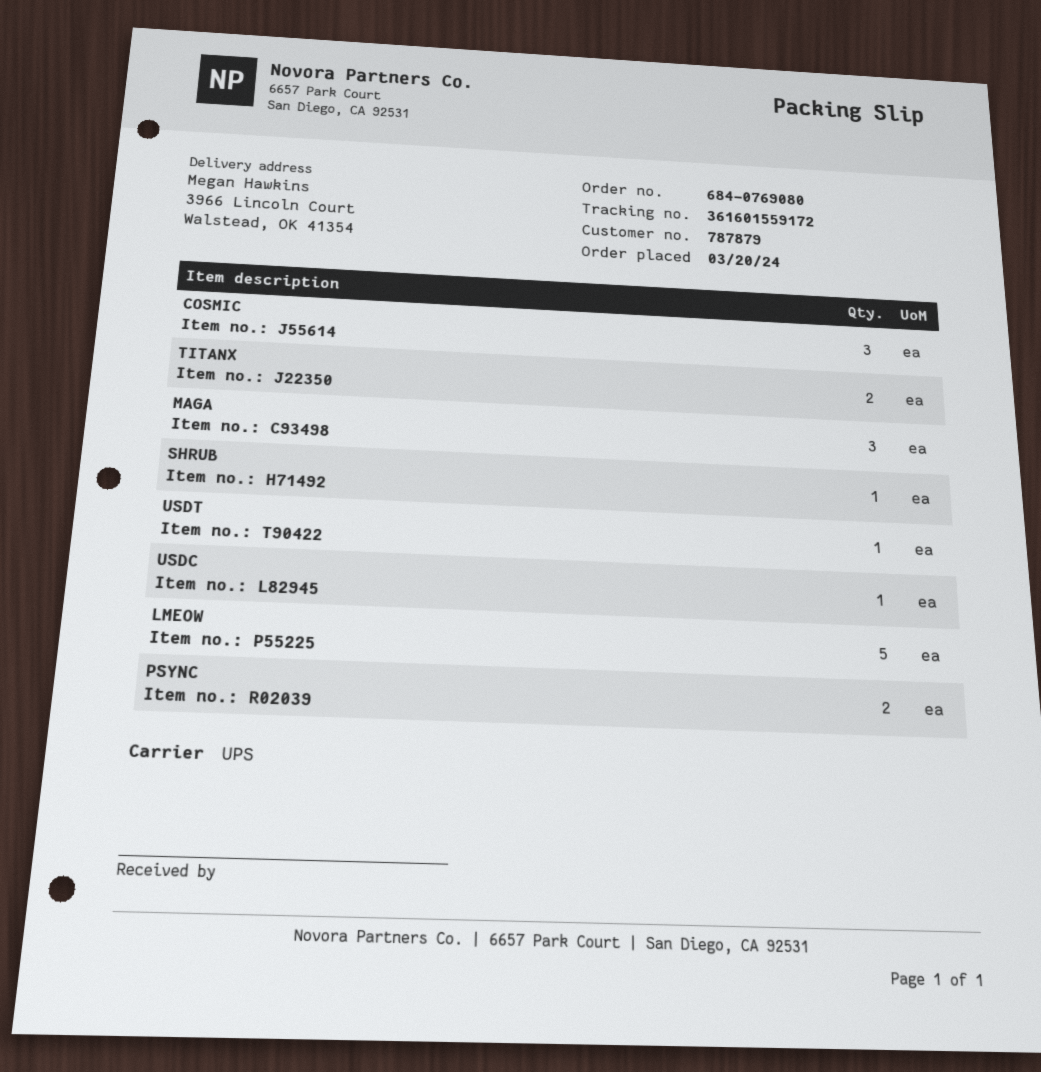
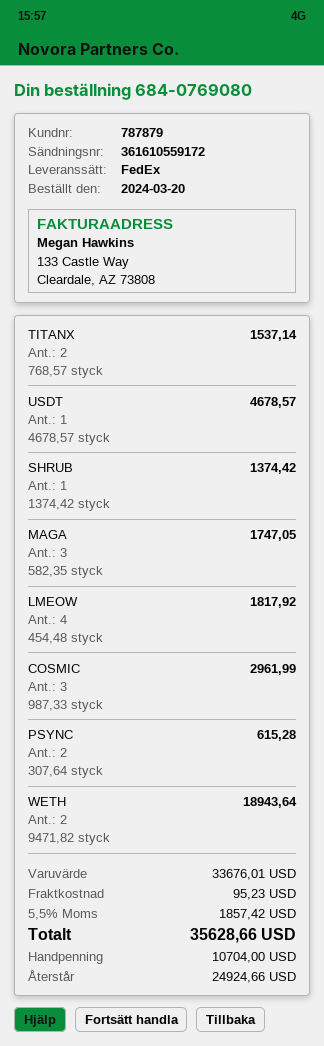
shipping method: UPS -> FedEx
tracking number: 361601559172 -> 361610559172
USDC: 1 -> none
LMEOW: 5 -> 4
WETH: none -> 2

